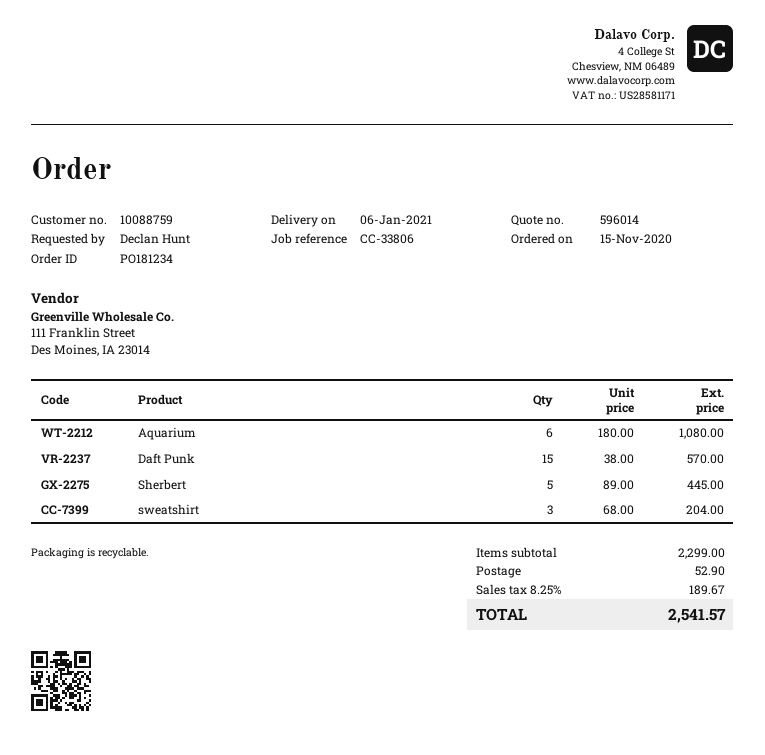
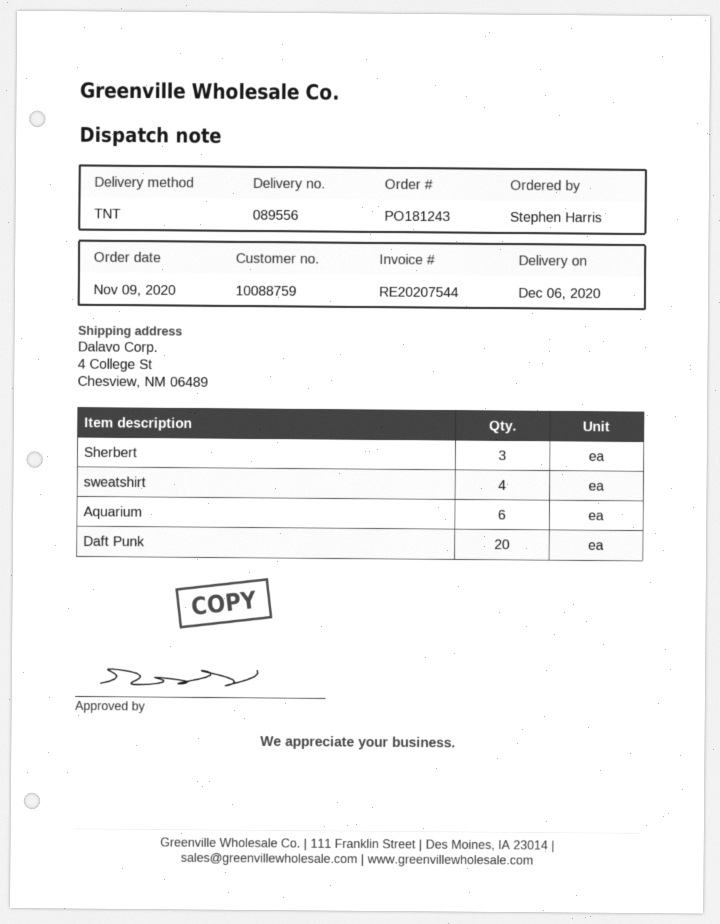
order number: PO181234 -> PO181243
order date: 2020-11-15 -> 2020-11-09
delivery date: 2021-01-06 -> 2020-12-06
ordered by: Declan Hunt -> Stephen Harris
Daft Punk: 15 -> 20
Sherbert: 5 -> 3
sweatshirt: 3 -> 4

